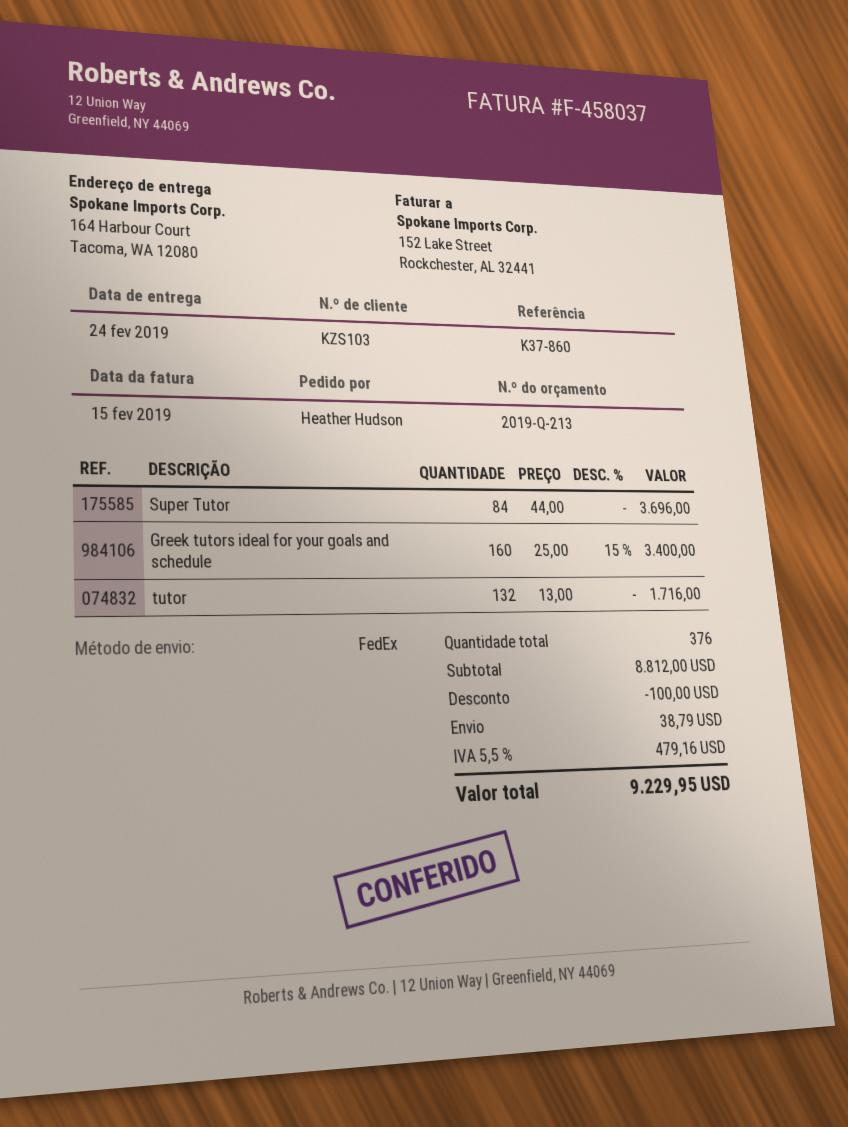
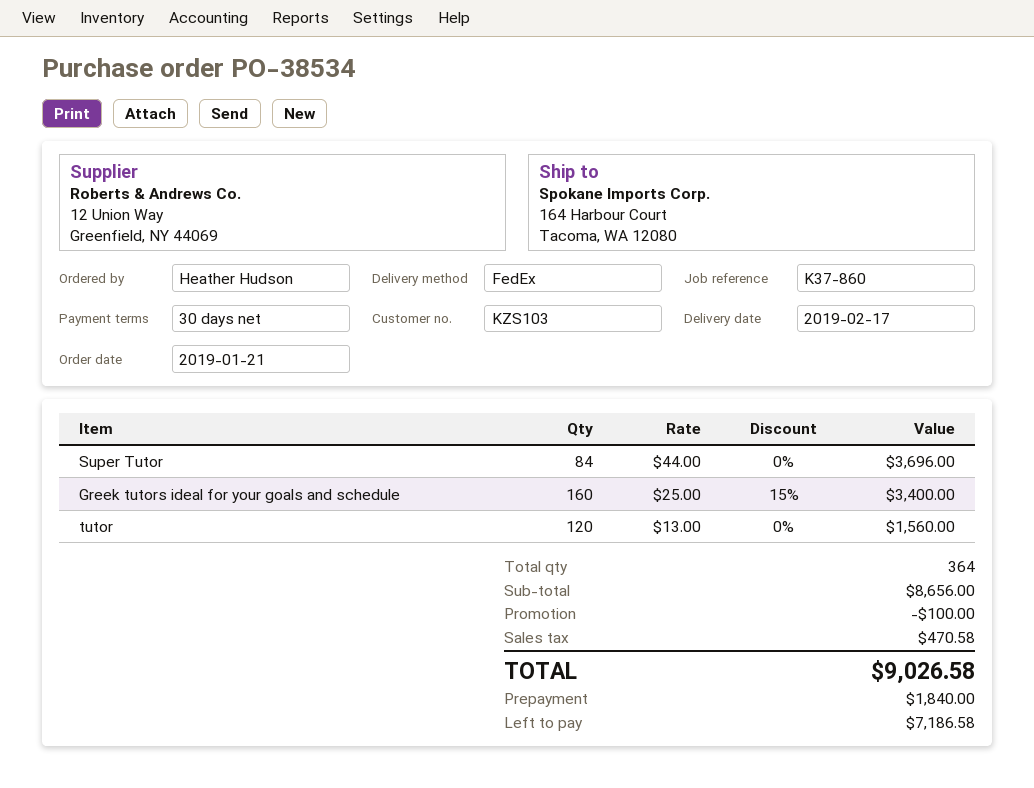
delivery date: 2019-02-24 -> 2019-02-17
tutor: 132 x 13.00 = 1716.00 -> 120 x 13.00 = 1560.00
total quantity: 376 -> 364
subtotal: 8812.00 -> 8656.00
shipping: 38.79 -> none
tax: 479.16 -> 470.58
total: 9229.95 -> 9026.58

